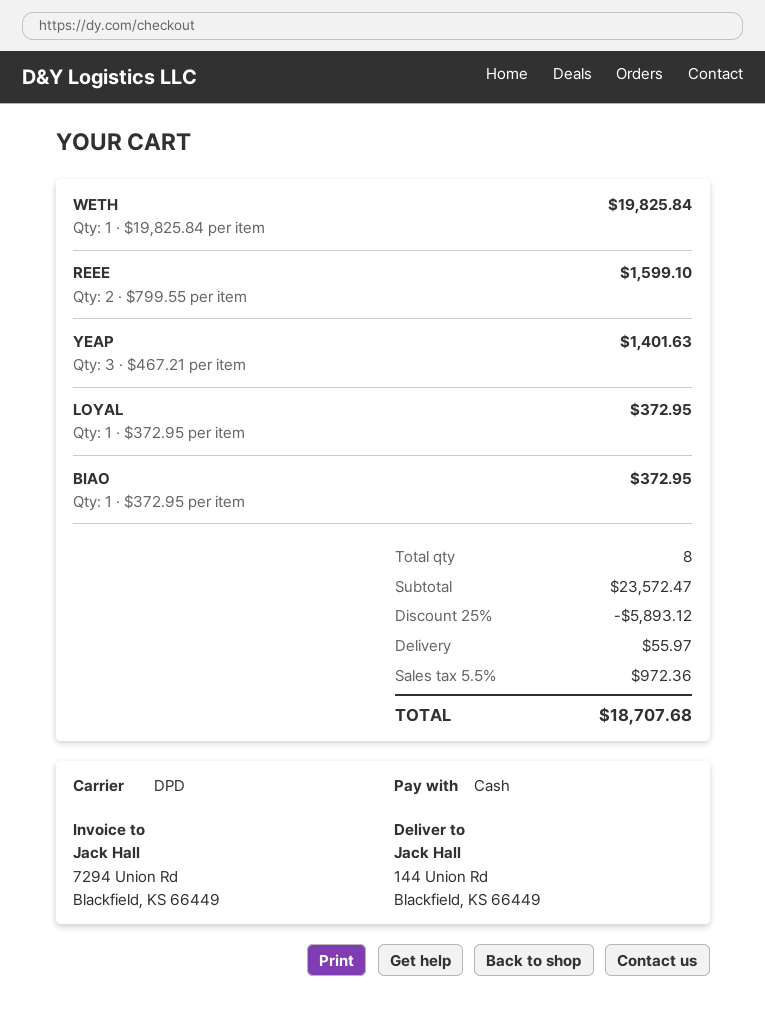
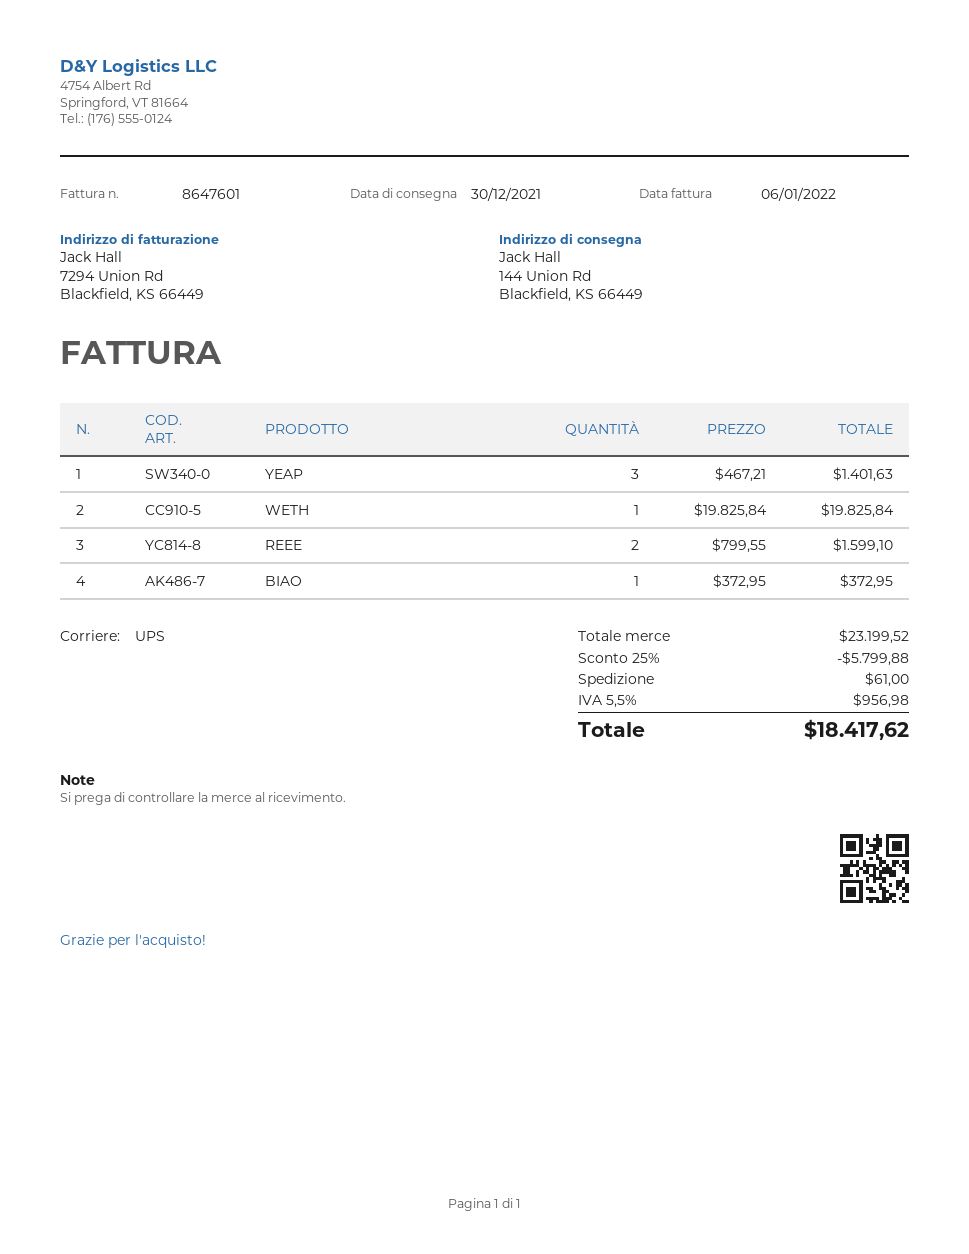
shipping method: DPD -> UPS
LOYAL: 1 x 372.95 = 372.95 -> none
subtotal: 23572.47 -> 23199.52
discount: 25% = 5893.12 -> 25% = 5799.88
shipping: 55.97 -> 61.00
tax: 5.5% = 972.36 -> 5.5% = 956.98
total: 18707.68 -> 18417.62

